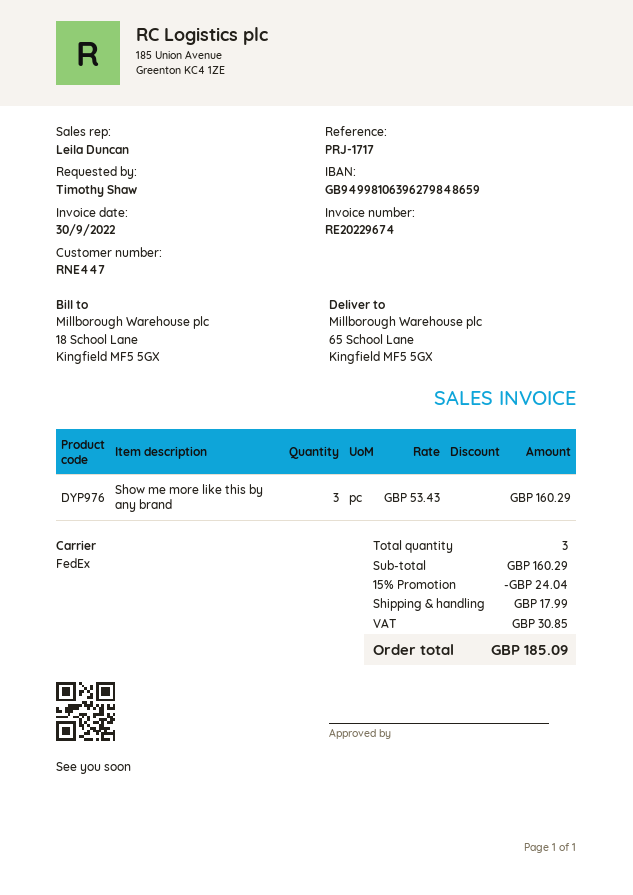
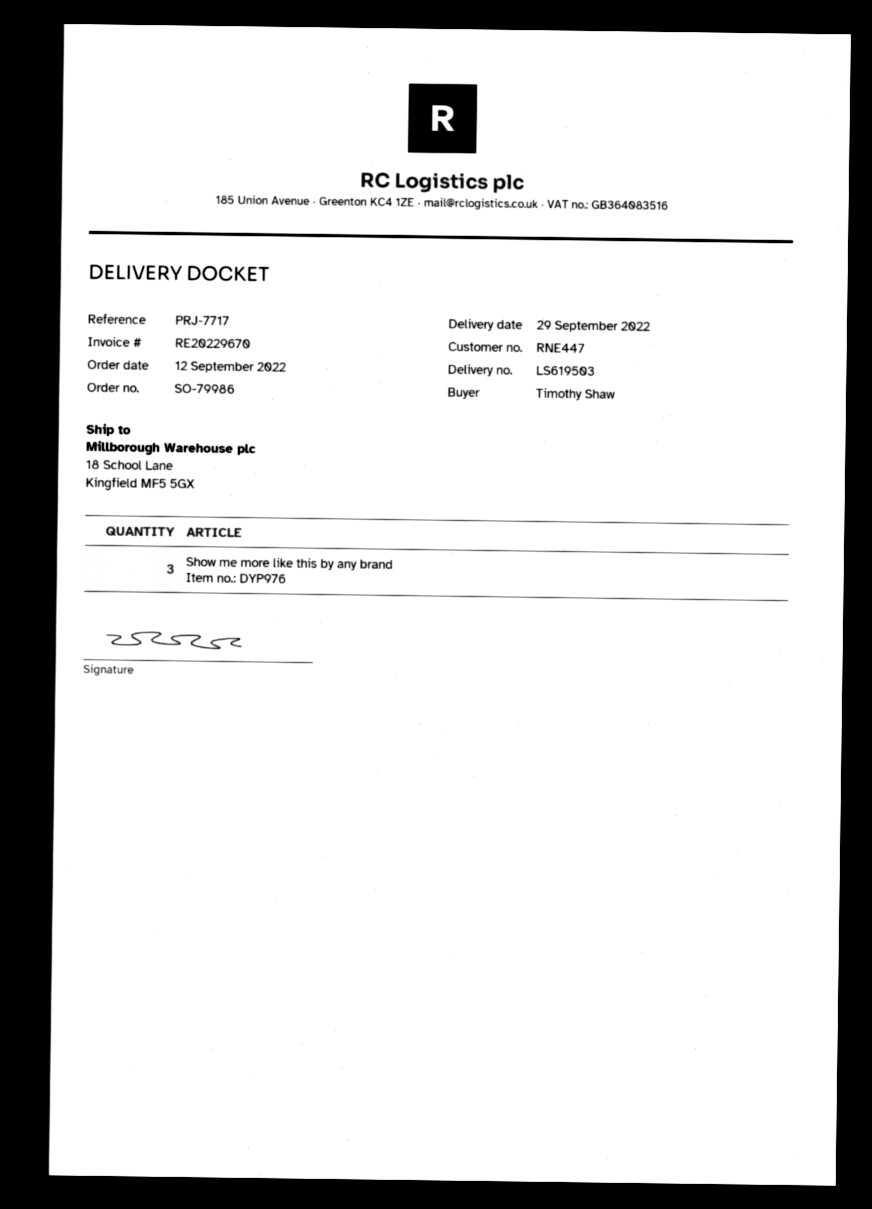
invoice number: RE20229674 -> RE20229670
reference: PRJ-1717 -> PRJ-7717
ship to: 65 School Lane, Kingfield MF5 5GX -> 18 School Lane, Kingfield MF5 5GX

